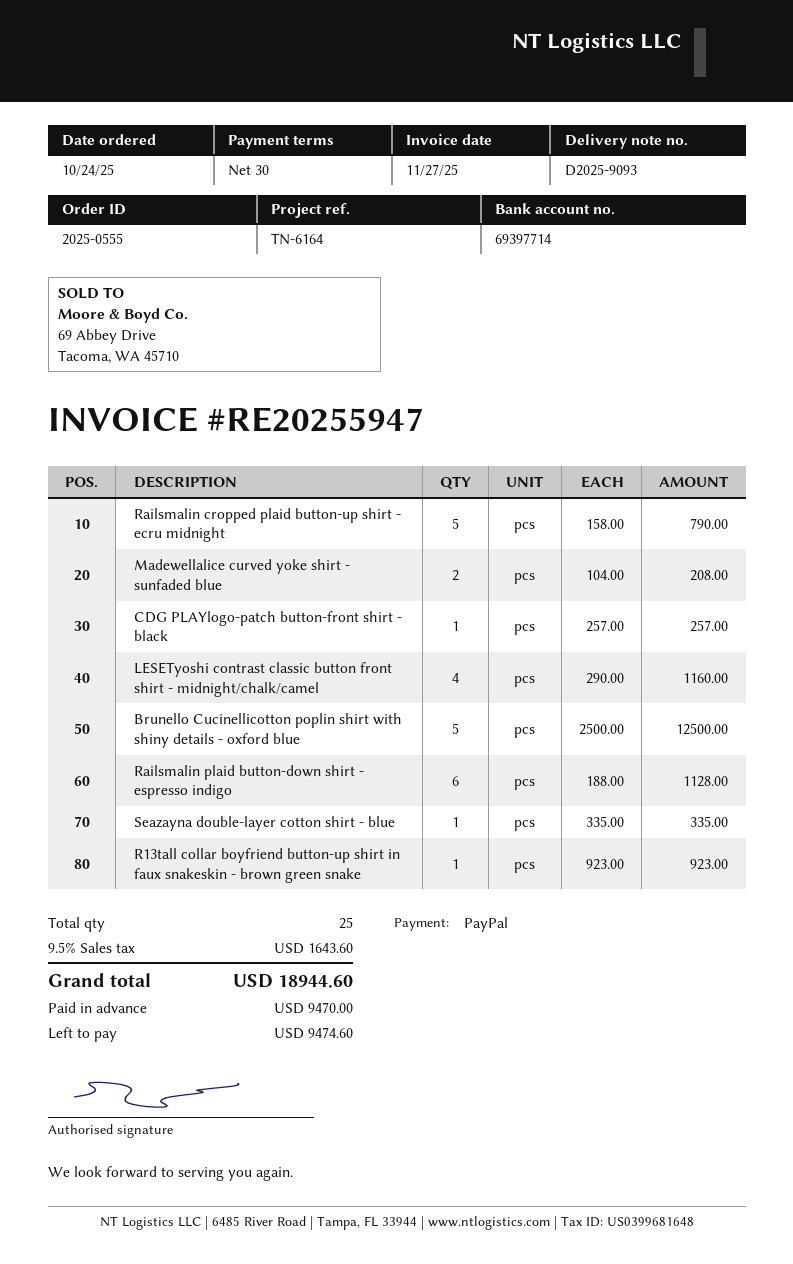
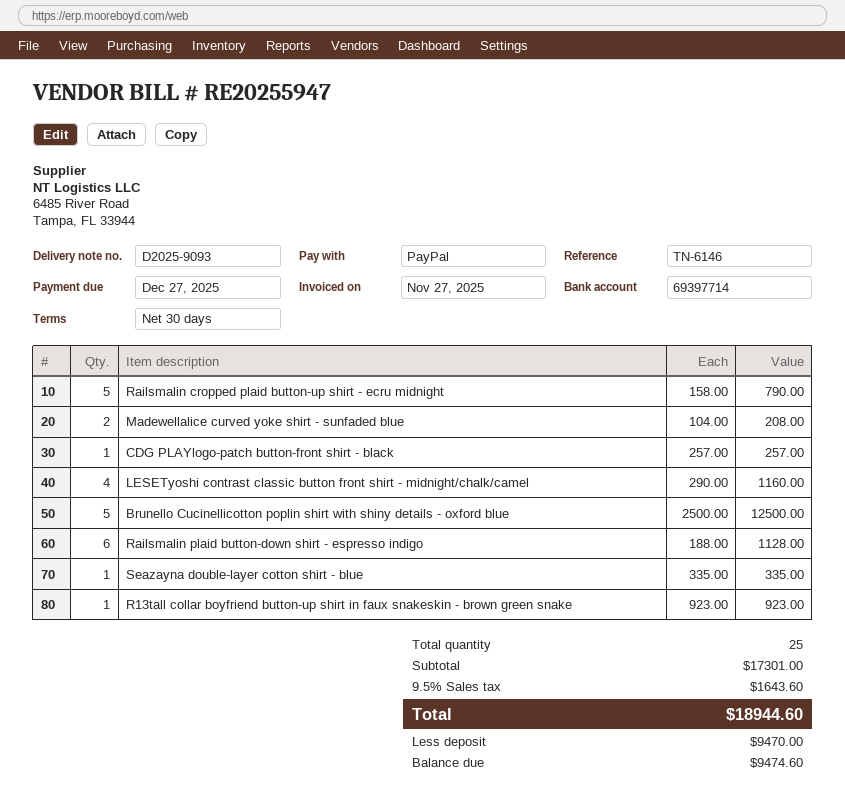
reference: TN-6164 -> TN-6146

